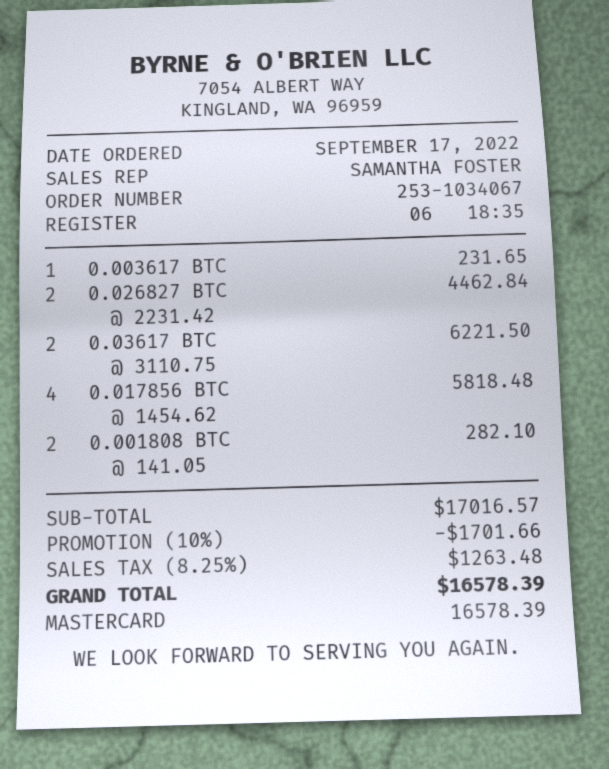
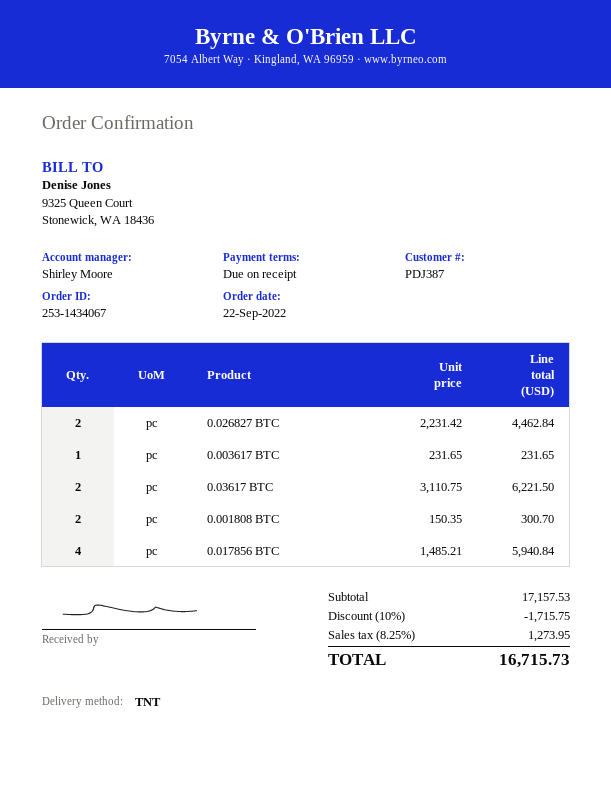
order number: 253-1034067 -> 253-1434067
order date: 2022-09-17 -> 2022-09-22
sales rep: SAMANTHA FOSTER -> Shirley Moore
0.017856 BTC: 4 x 1454.62 = 5818.48 -> 4 x 1485.21 = 5940.84
0.001808 BTC: 2 x 141.05 = 282.10 -> 2 x 150.35 = 300.70
subtotal: 17016.57 -> 17157.53
discount: 10% = 1701.66 -> 10% = 1715.75
tax: 8.25% = 1263.48 -> 8.25% = 1273.95
total: 16578.39 -> 16715.73

